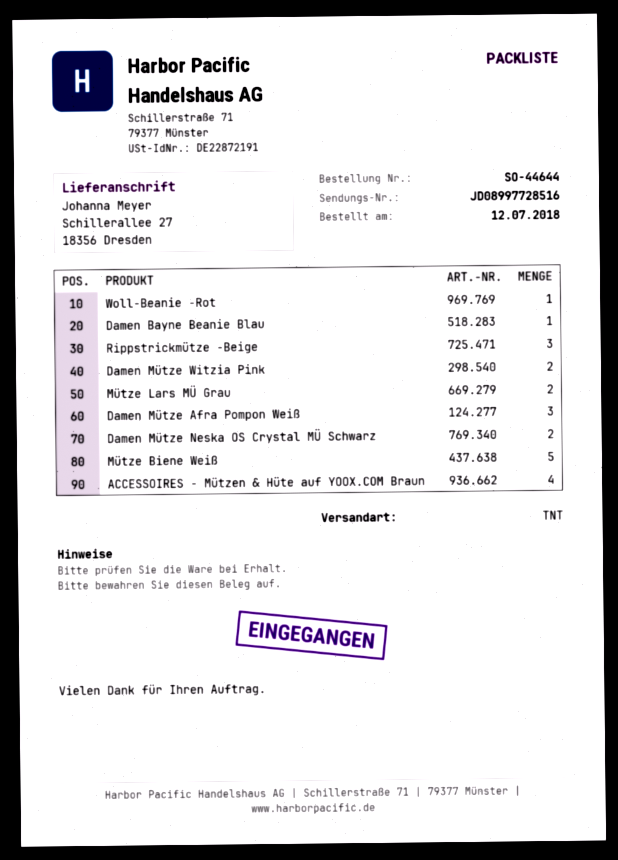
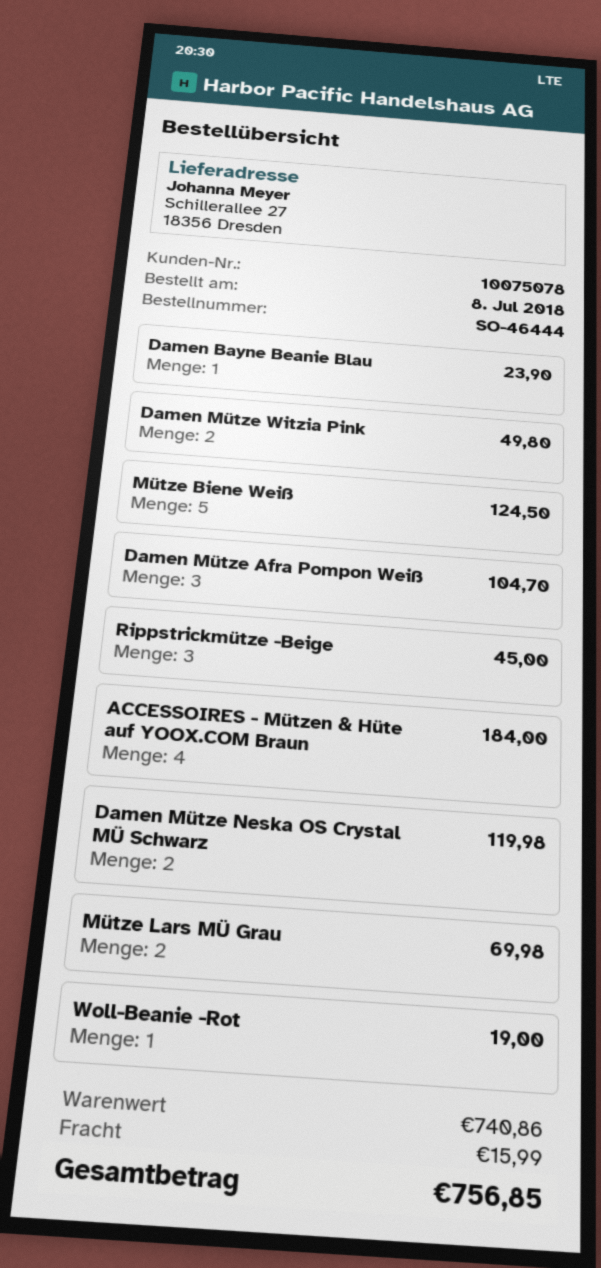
order number: SO-44644 -> SO-46444
order date: 2018-07-12 -> 2018-07-08

